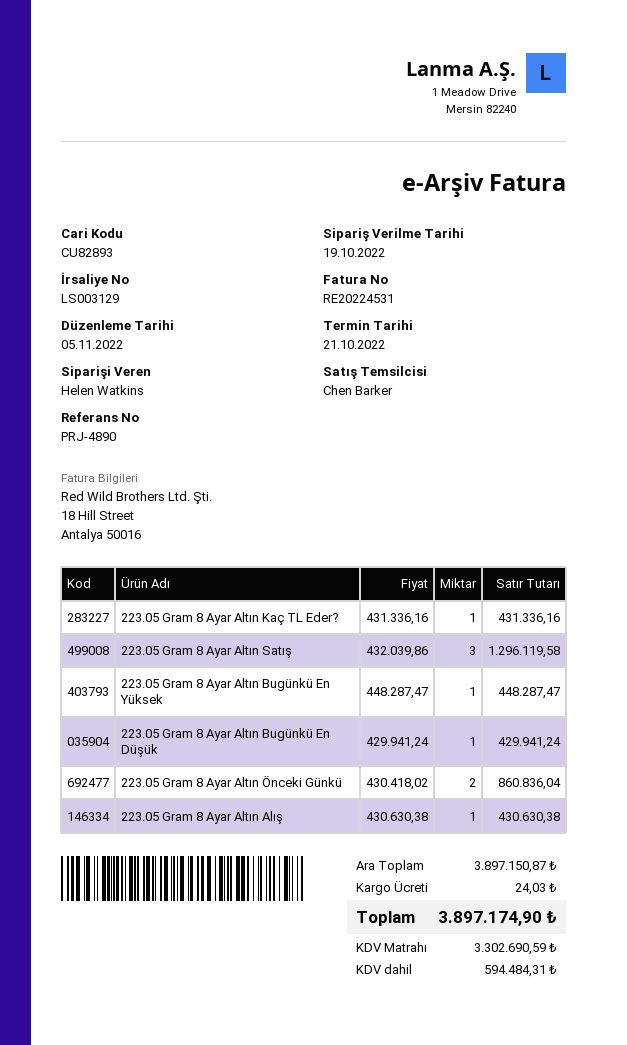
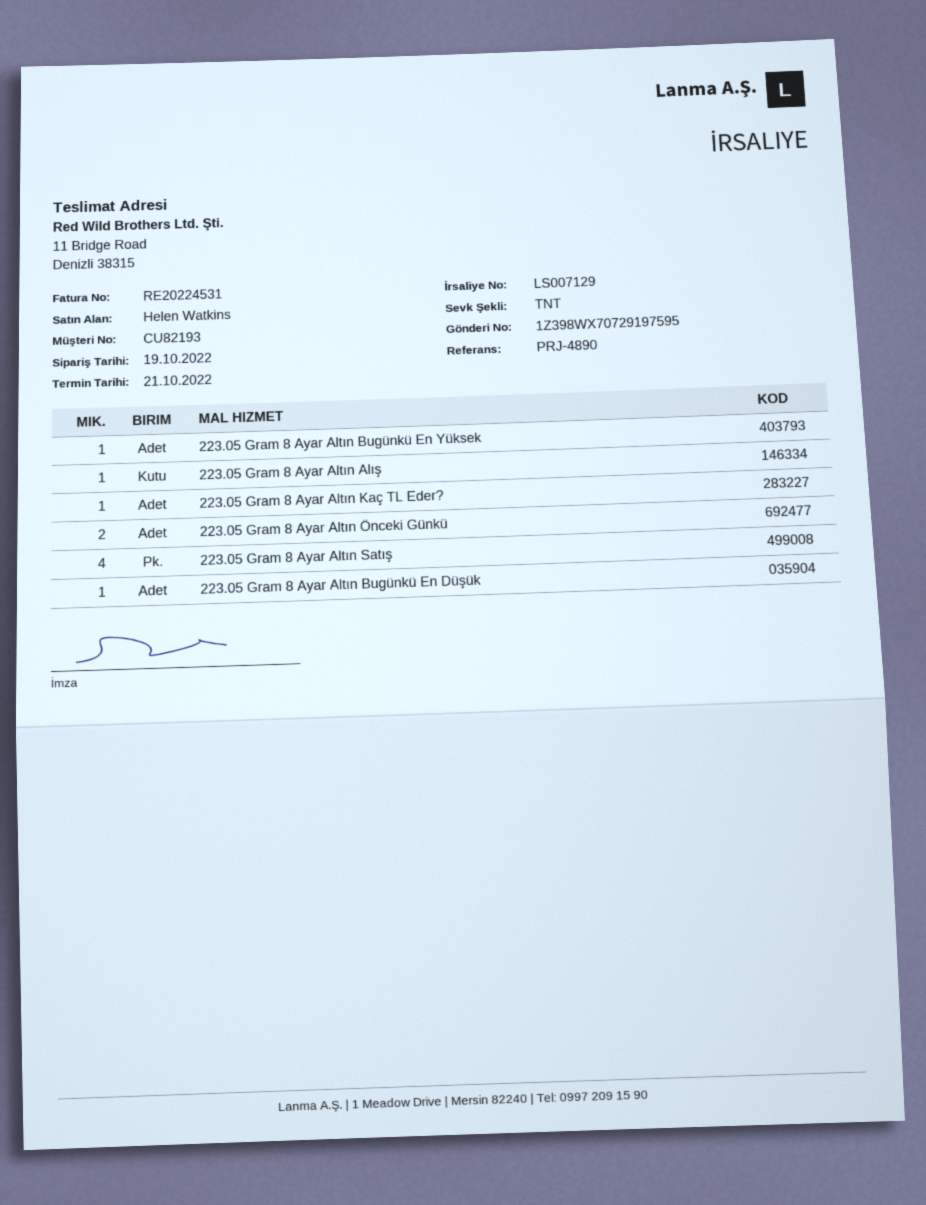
delivery note number: LS003129 -> LS007129
customer number: CU82893 -> CU82193
223.05 Gram 8 Ayar Altın Satış: 3 -> 4

